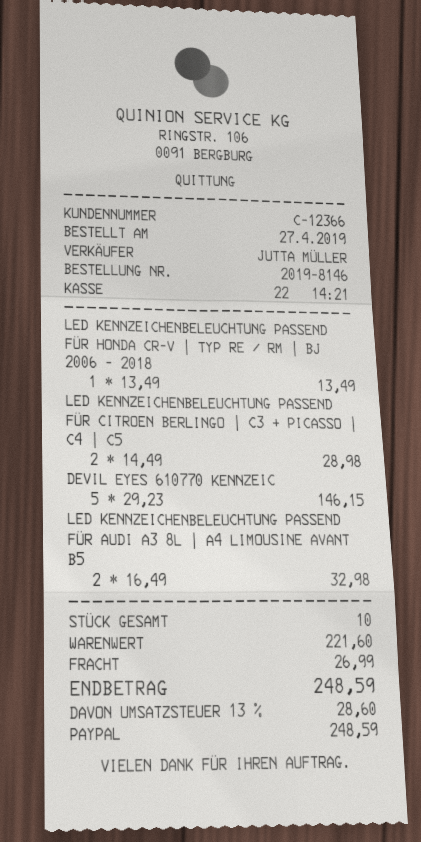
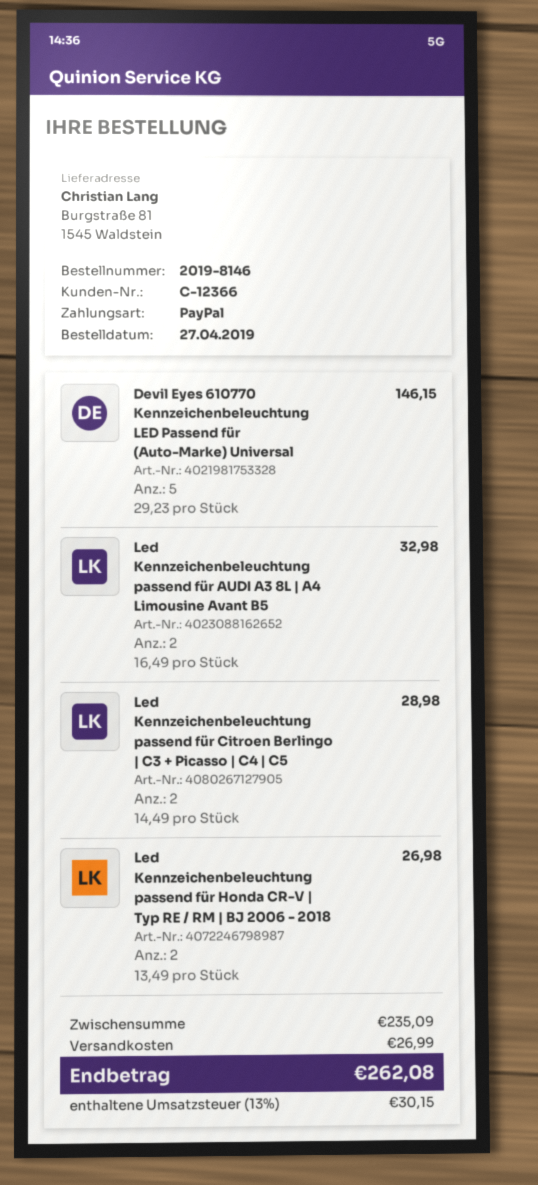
LED KENNZEICHENBELEUCHTUNG PASSEND FÜR HONDA CR-V | TYP RE / RM | BJ 2006 - 2018: 1 x 13.49 = 13.49 -> 2 x 13.49 = 26.98
subtotal: 221.60 -> 235.09
tax: 13% = 28.60 -> 13% = 30.15
total: 248.59 -> 262.08

